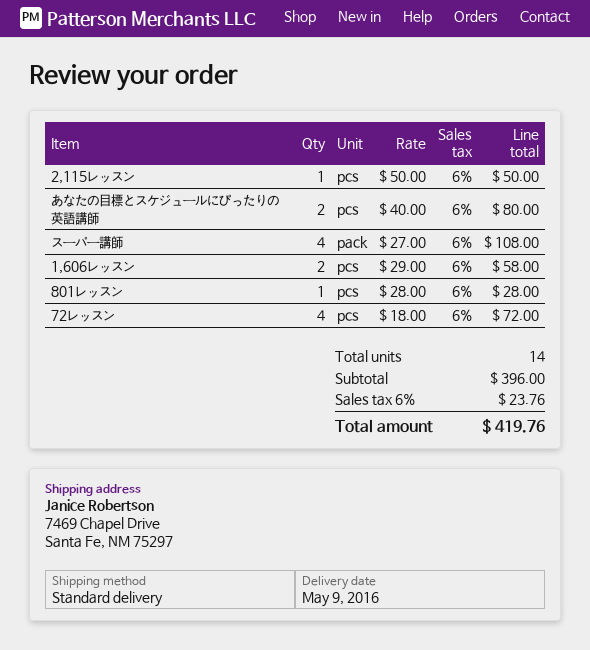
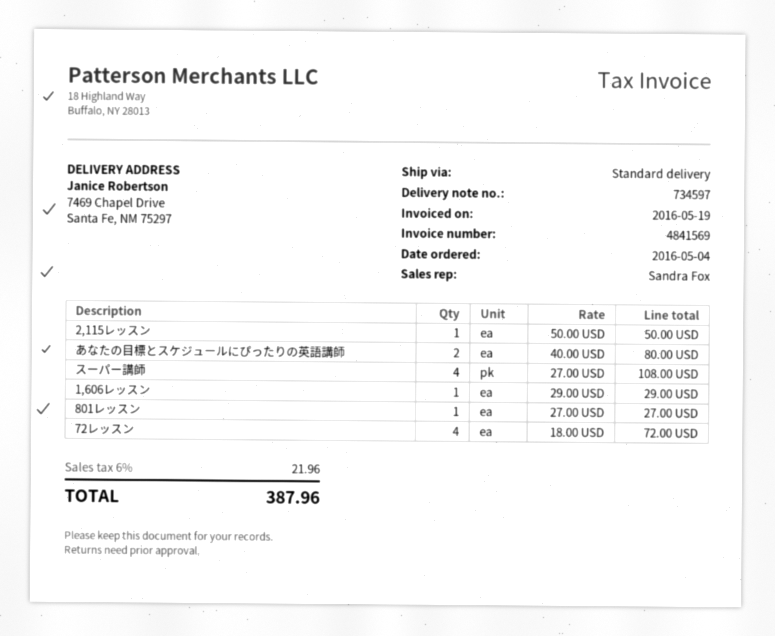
1,606レッスン: 2 x 29.00 = 58.00 -> 1 x 29.00 = 29.00
801レッスン: 1 x 28.00 = 28.00 -> 1 x 27.00 = 27.00
tax: 6% = 23.76 -> 6% = 21.96
total: 419.76 -> 387.96

